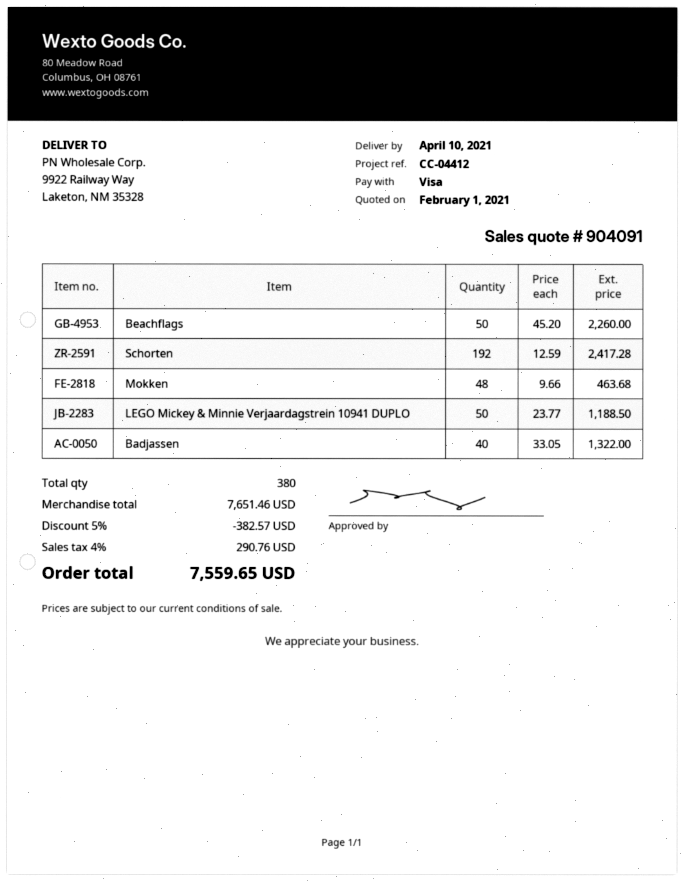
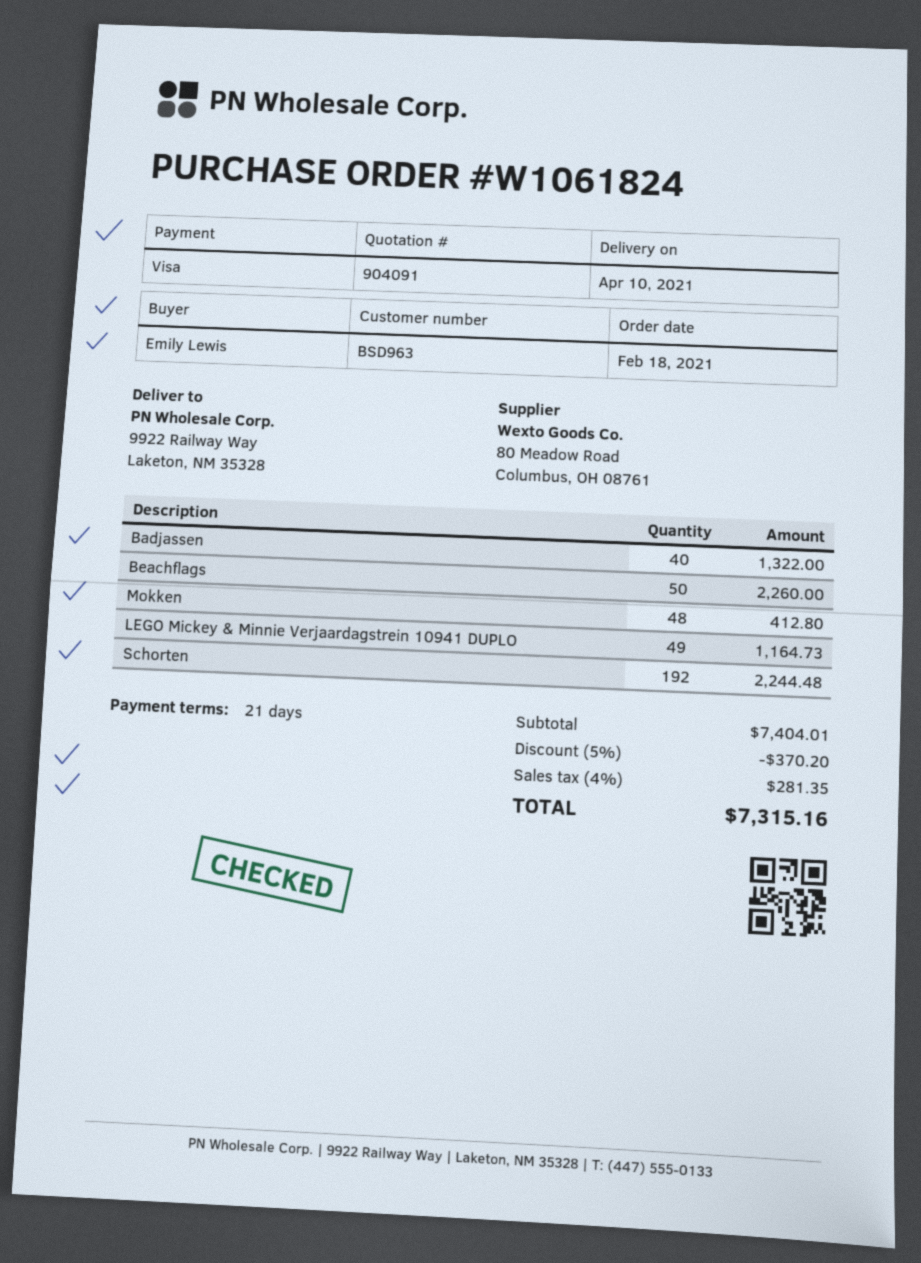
Schorten: 192 for 2417.28 -> 192 for 2244.48
Mokken: 48 for 463.68 -> 48 for 412.80
LEGO Mickey & Minnie Verjaardagstrein 10941 DUPLO: 50 for 1188.50 -> 49 for 1164.73
subtotal: 7651.46 -> 7404.01
discount: 5% = 382.57 -> 5% = 370.20
tax: 4% = 290.76 -> 4% = 281.35
total: 7559.65 -> 7315.16

